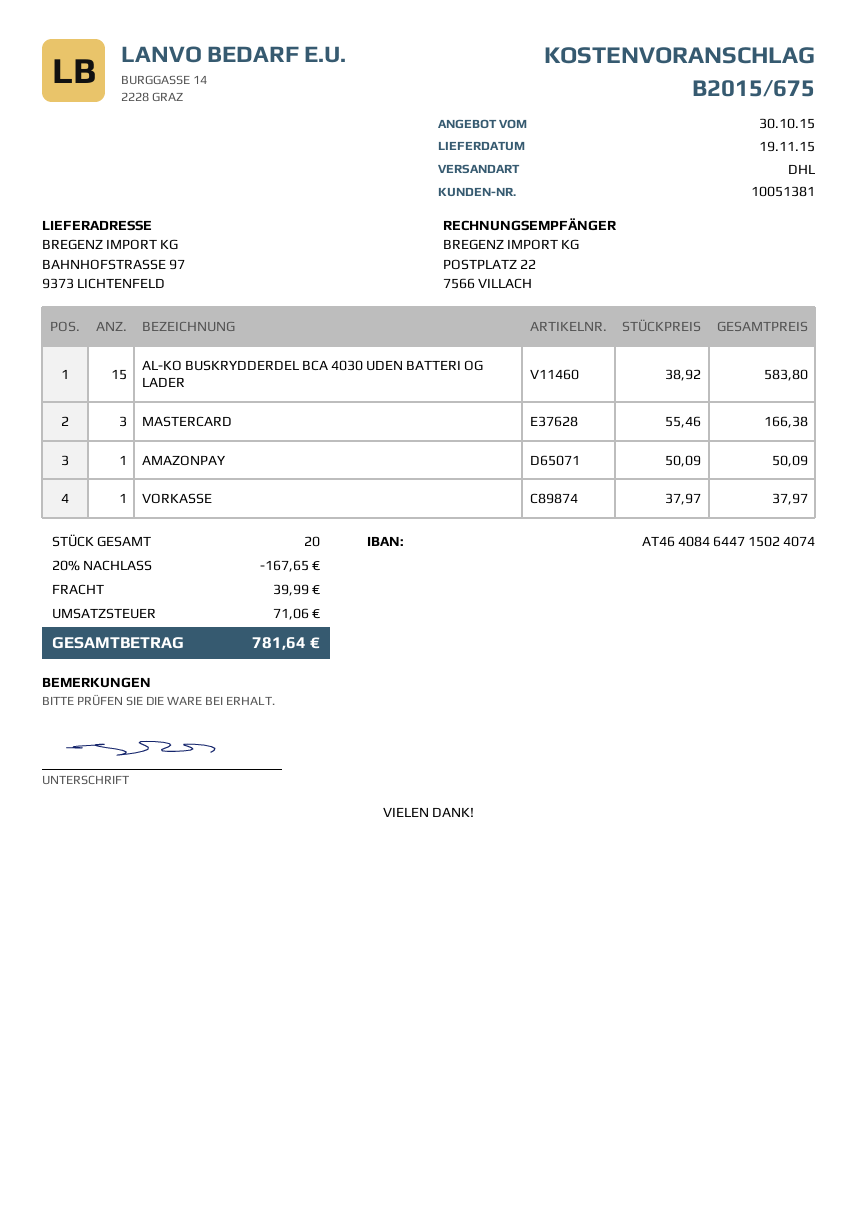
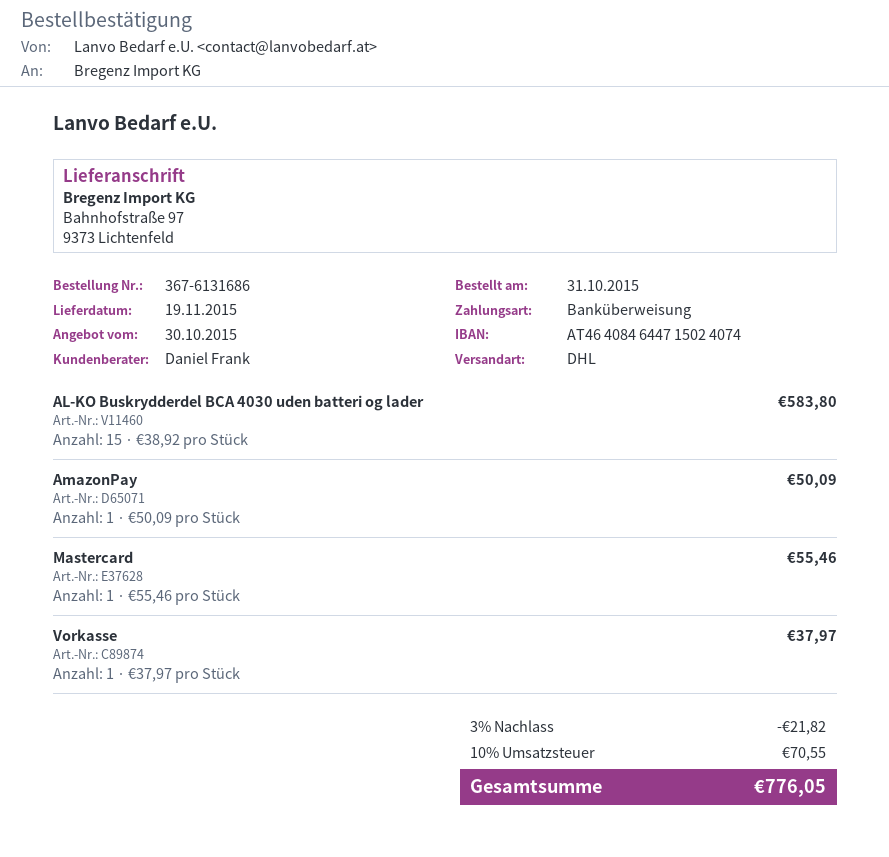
MASTERCARD: 3 x 55.46 = 166.38 -> 1 x 55.46 = 55.46
discount: 20% = 167.65 -> 3% = 21.82
shipping: 39.99 -> none
tax: 71.06 -> 70.55
total: 781.64 -> 776.05

